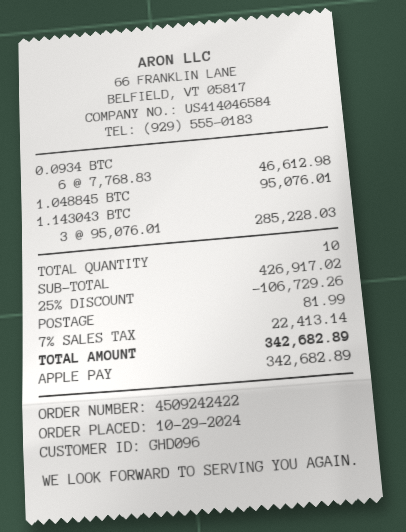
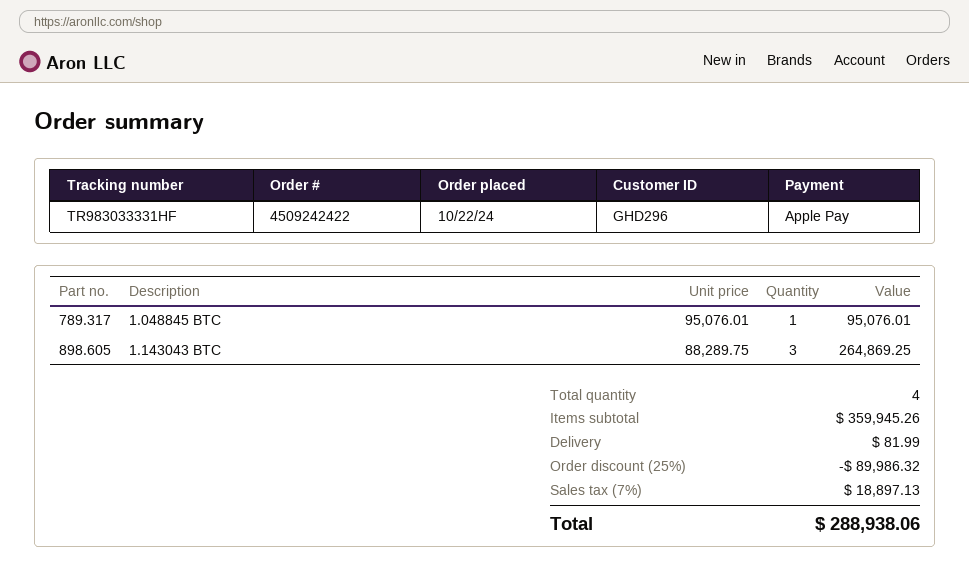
order date: 2024-10-29 -> 2024-10-22
customer number: GHD096 -> GHD296
0.0934 BTC: 6 x 7768.83 = 46612.98 -> none
1.143043 BTC: 3 x 95076.01 = 285228.03 -> 3 x 88289.75 = 264869.25
total quantity: 10 -> 4
subtotal: 426917.02 -> 359945.26
discount: 25% = 106729.26 -> 25% = 89986.32
tax: 7% = 22413.14 -> 7% = 18897.13
total: 342682.89 -> 288938.06

